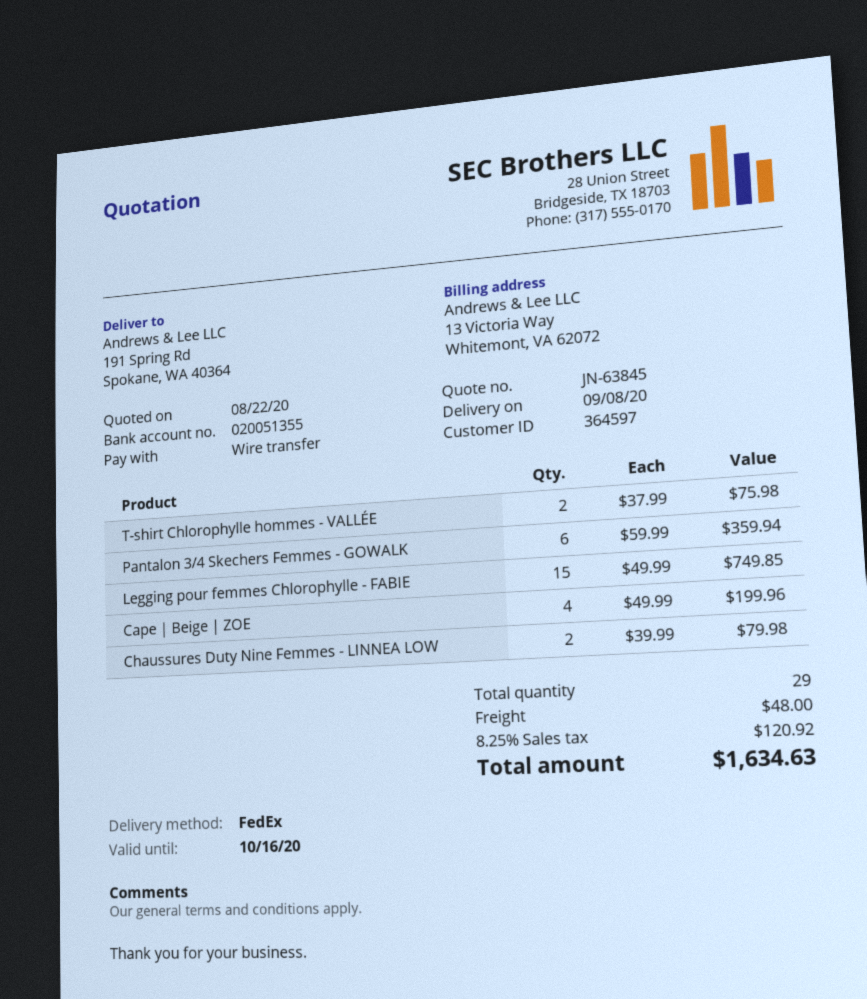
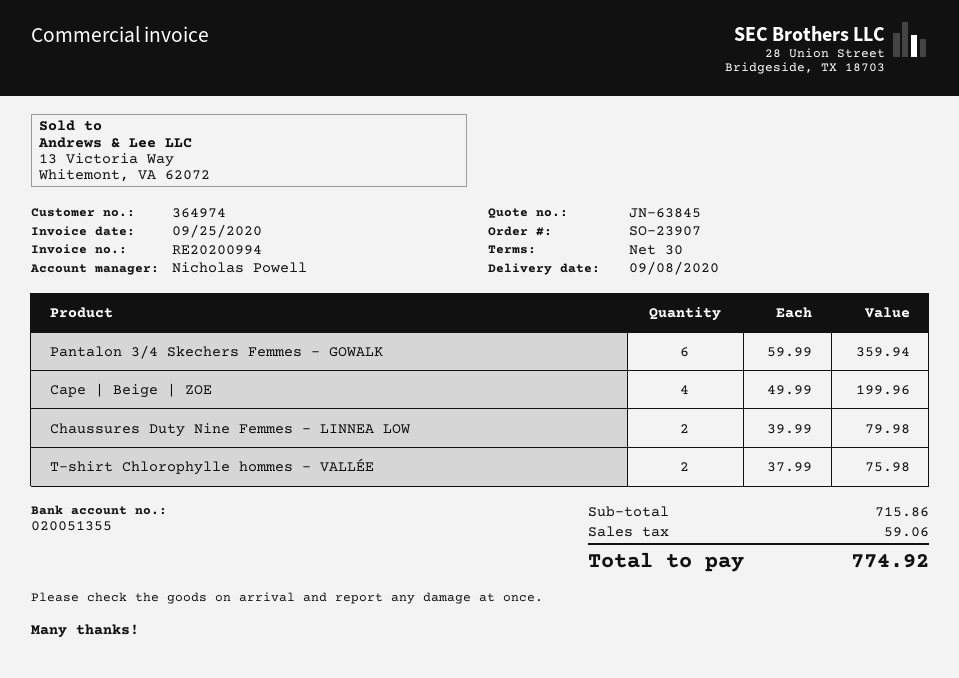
customer number: 364597 -> 364974
Legging pour femmes Chlorophylle - FABIE: 15 x 49.99 = 749.85 -> none
shipping: 48.00 -> none
tax: 120.92 -> 59.06
total: 1634.63 -> 774.92

